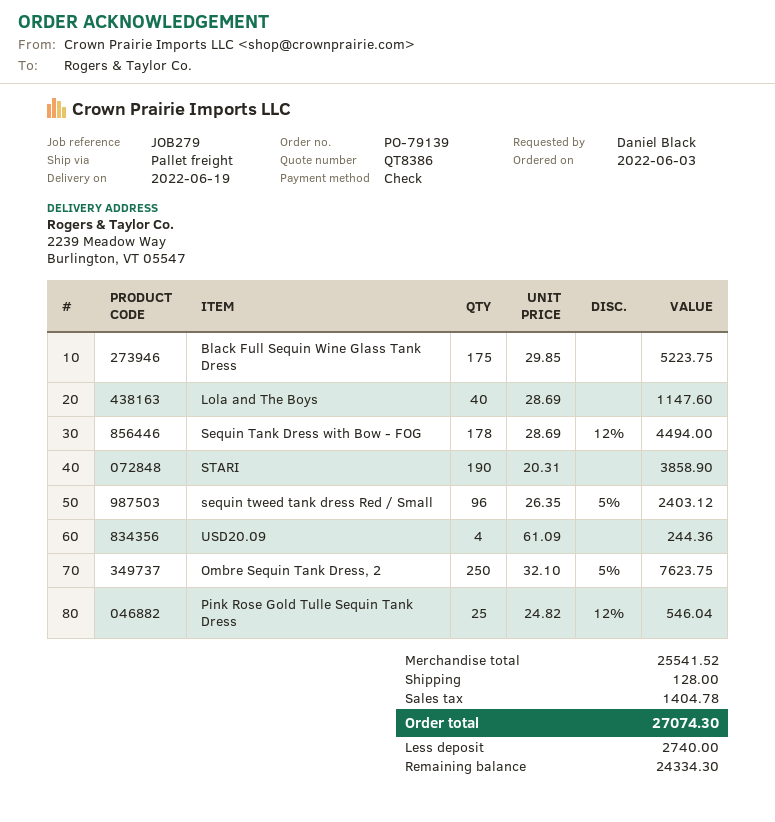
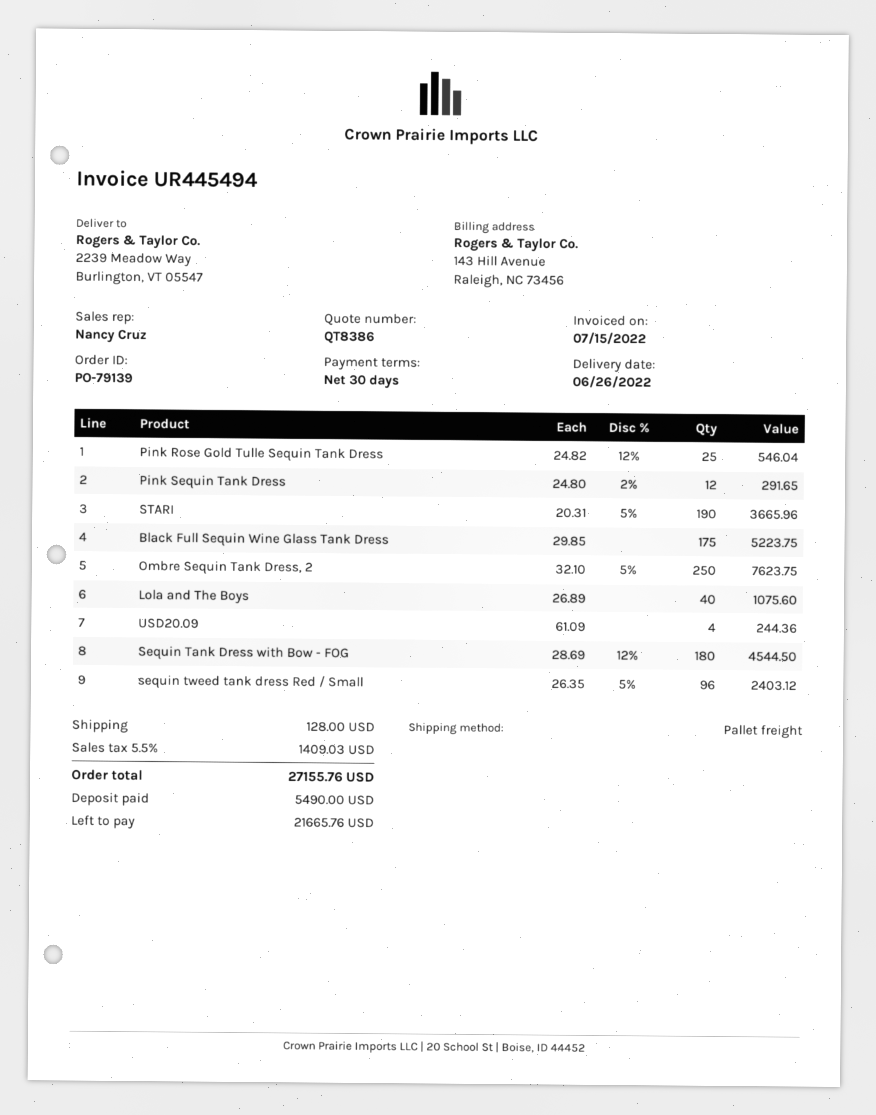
delivery date: 2022-06-19 -> 2022-06-26
Lola and The Boys: 40 x 28.69 = 1147.60 -> 40 x 26.89 = 1075.60
Sequin Tank Dress with Bow - FOG: 178 x 28.69 - 12% = 4494.00 -> 180 x 28.69 - 12% = 4544.50
STARI: 190 x 20.31 = 3858.90 -> 190 x 20.31 - 5% = 3665.96
Pink Sequin Tank Dress: none -> 12 x 24.80 - 2% = 291.65
tax: 1404.78 -> 1409.03
total: 27074.30 -> 27155.76
deposit: 2740.00 -> 5490.00
balance: 24334.30 -> 21665.76

